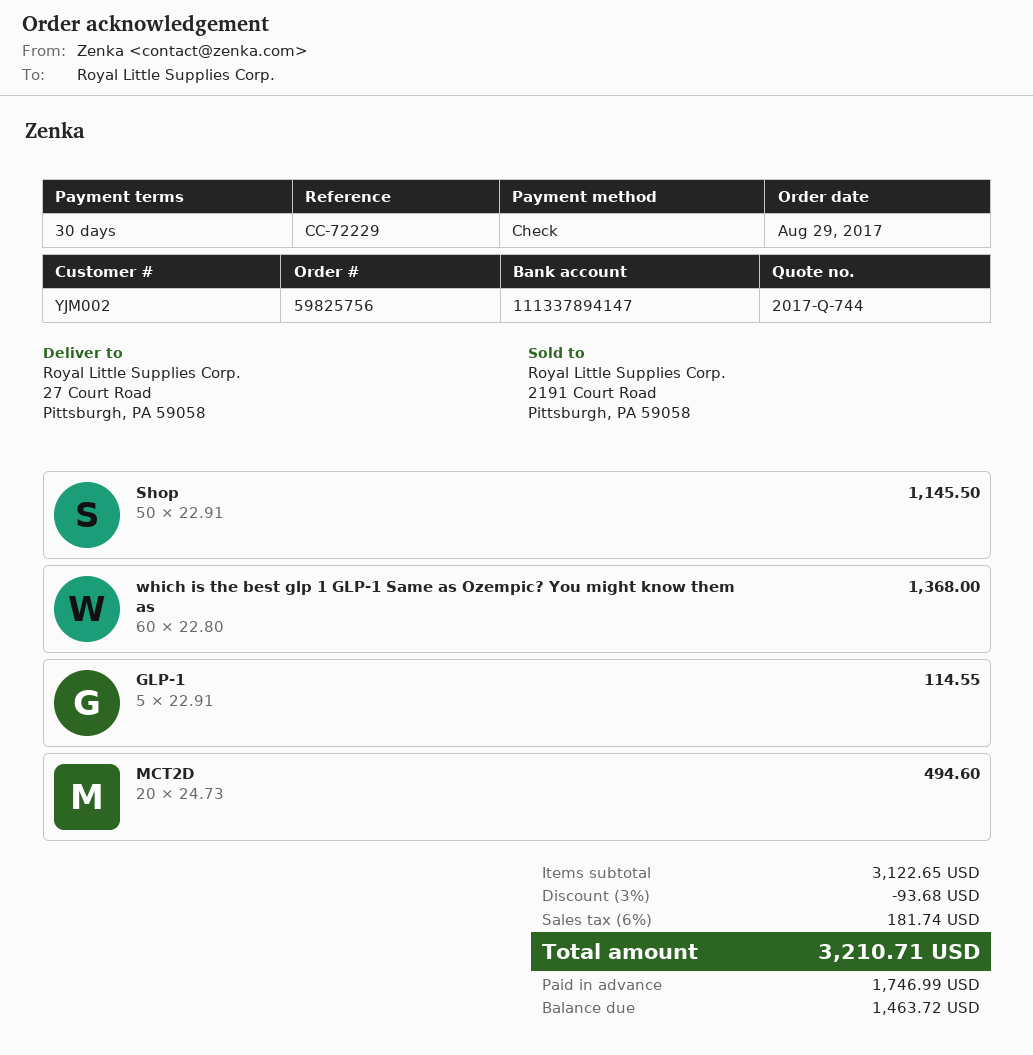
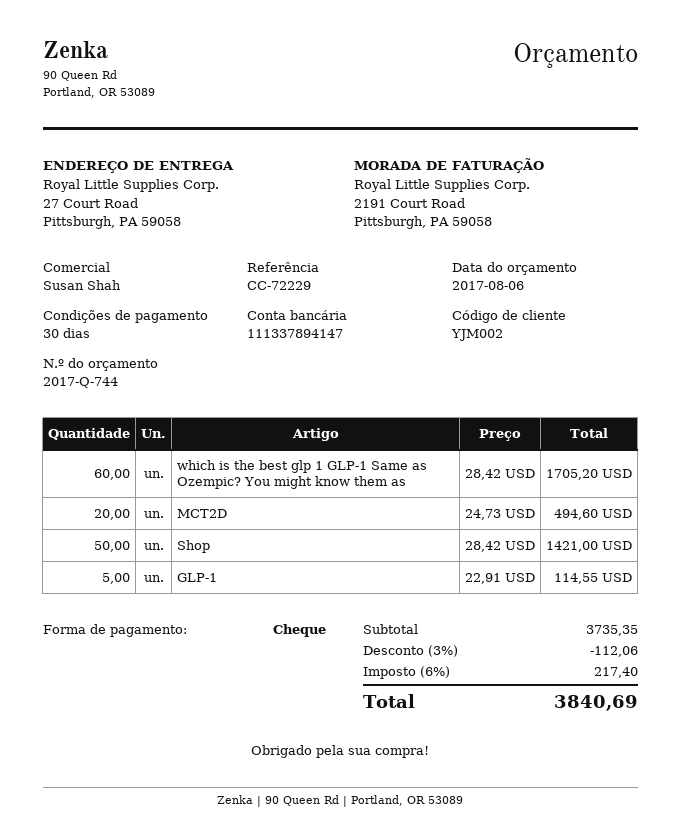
Shop: 50 x 22.91 = 1145.50 -> 50 x 28.42 = 1421.00
which is the best glp 1 GLP-1 Same as Ozempic? You might know them as: 60 x 22.80 = 1368.00 -> 60 x 28.42 = 1705.20
subtotal: 3122.65 -> 3735.35
discount: 3% = 93.68 -> 3% = 112.06
tax: 6% = 181.74 -> 6% = 217.40
total: 3210.71 -> 3840.69

